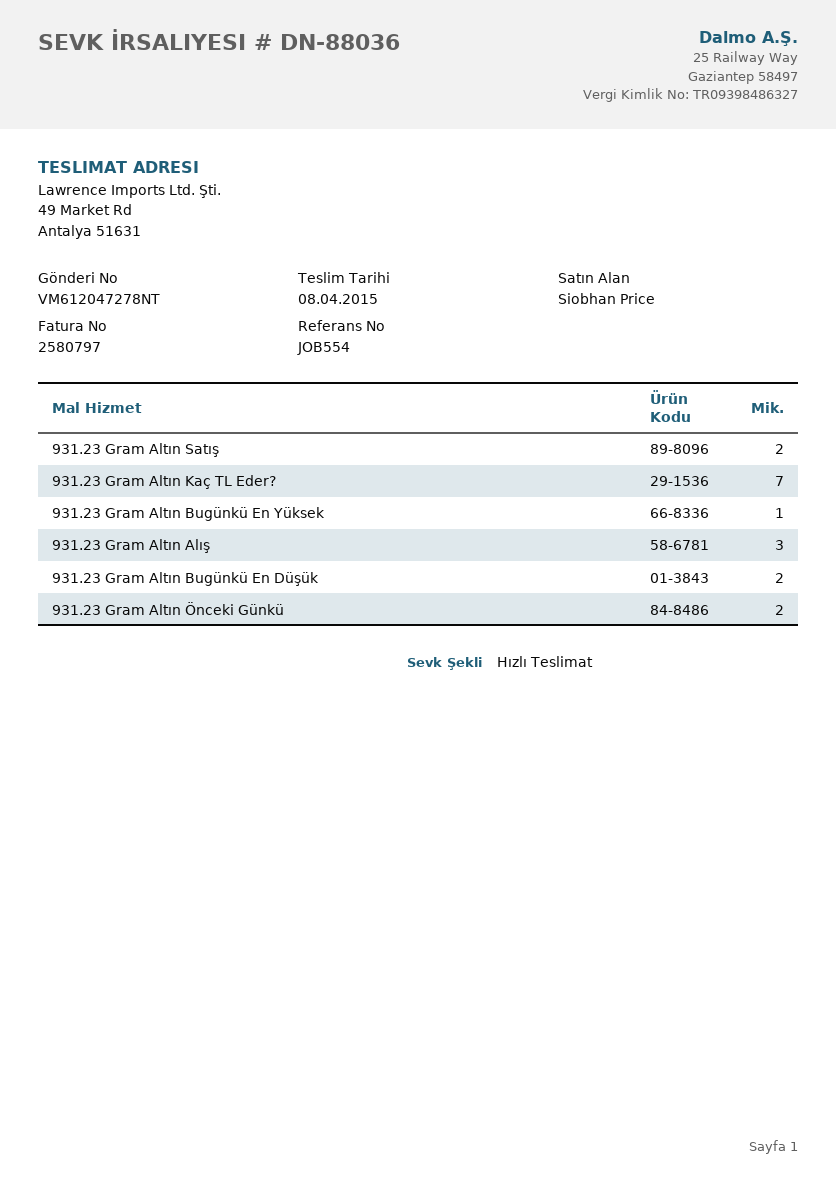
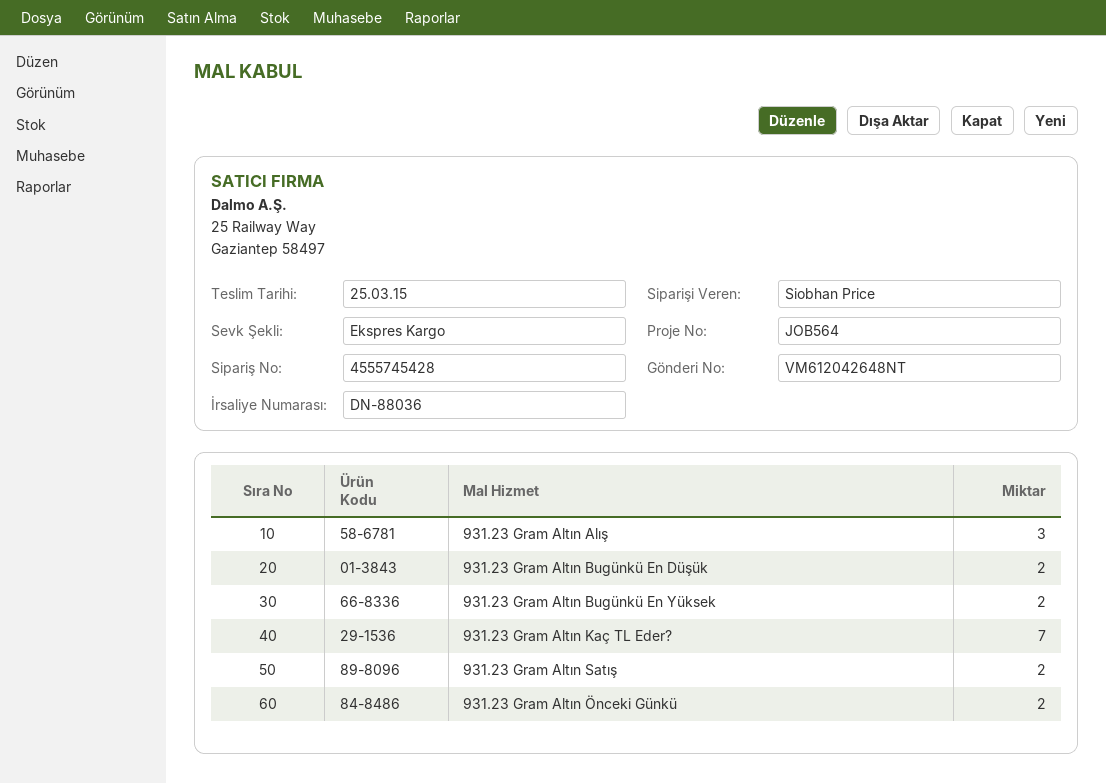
delivery date: 2015-04-08 -> 2015-03-25
reference: JOB554 -> JOB564
tracking number: VM612047278NT -> VM612042648NT
931.23 Gram Altın Bugünkü En Yüksek: 1 -> 2

